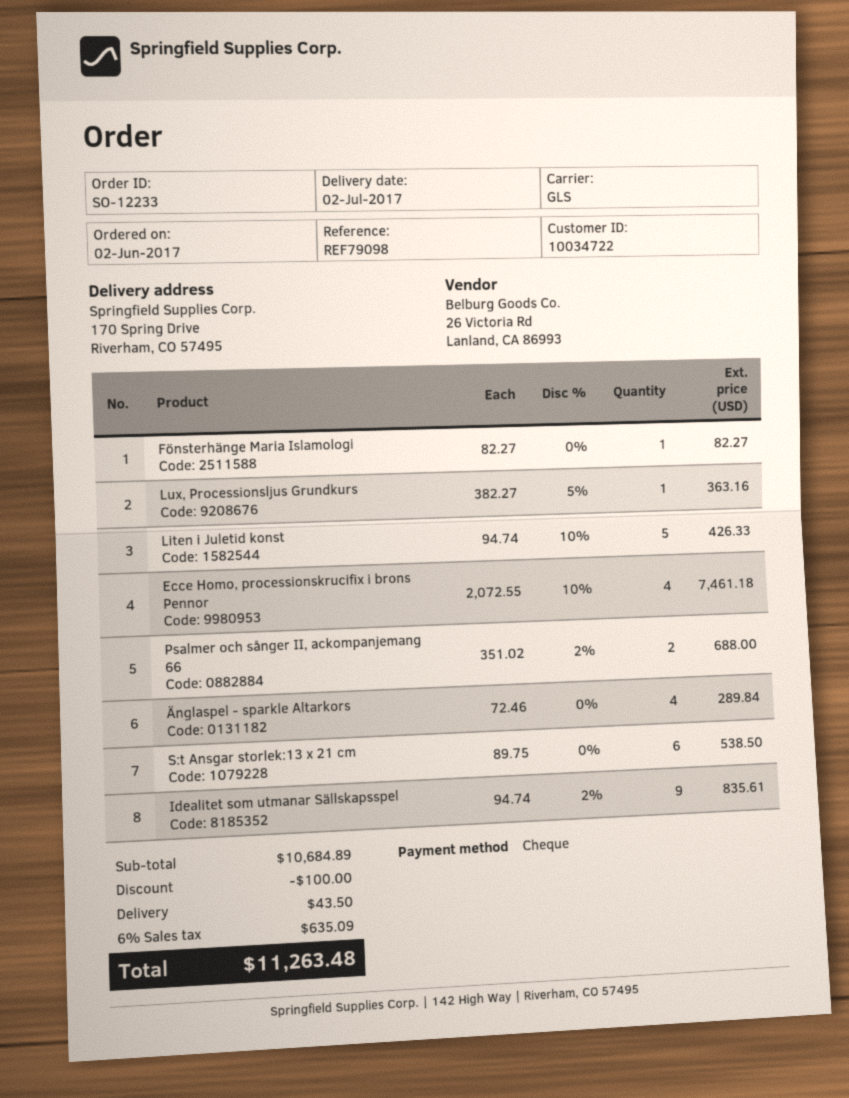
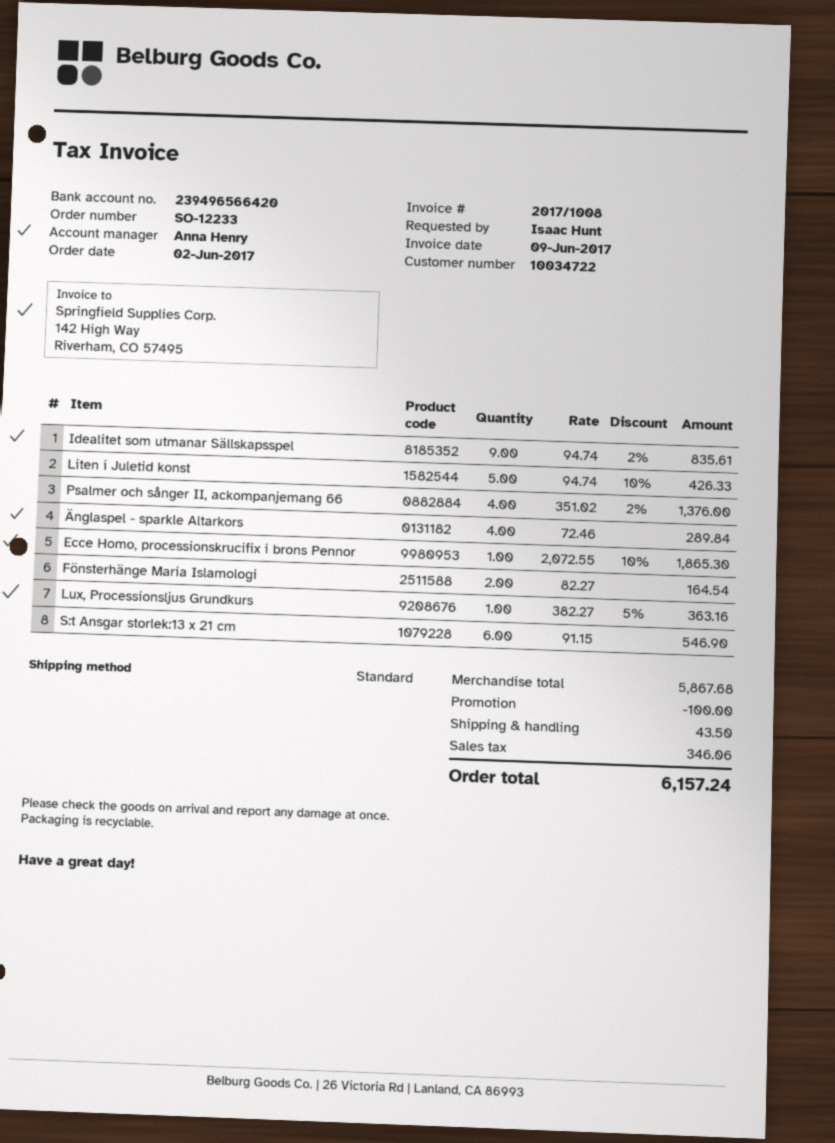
shipping method: GLS -> standard
Fönsterhänge Maria Islamologi: 1 x 82.27 = 82.27 -> 2 x 82.27 = 164.54
Ecce Homo, processionskrucifix i brons Pennor: 4 x 2072.55 - 10% = 7461.18 -> 1 x 2072.55 - 10% = 1865.30
Psalmer och sånger II, ackompanjemang 66: 2 x 351.02 - 2% = 688.00 -> 4 x 351.02 - 2% = 1376.00
S:t Ansgar storlek:13 x 21 cm: 6 x 89.75 = 538.50 -> 6 x 91.15 = 546.90
subtotal: 10684.89 -> 5867.68
tax: 635.09 -> 346.06
total: 11263.48 -> 6157.24

